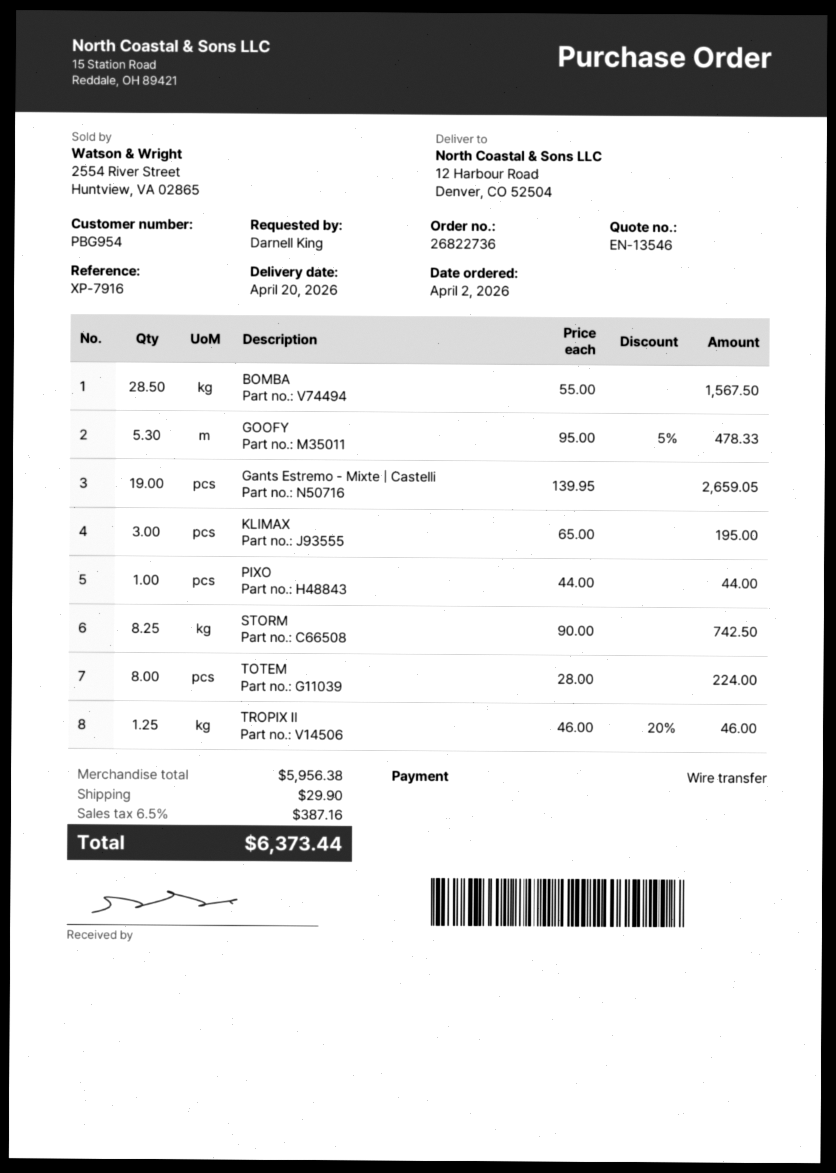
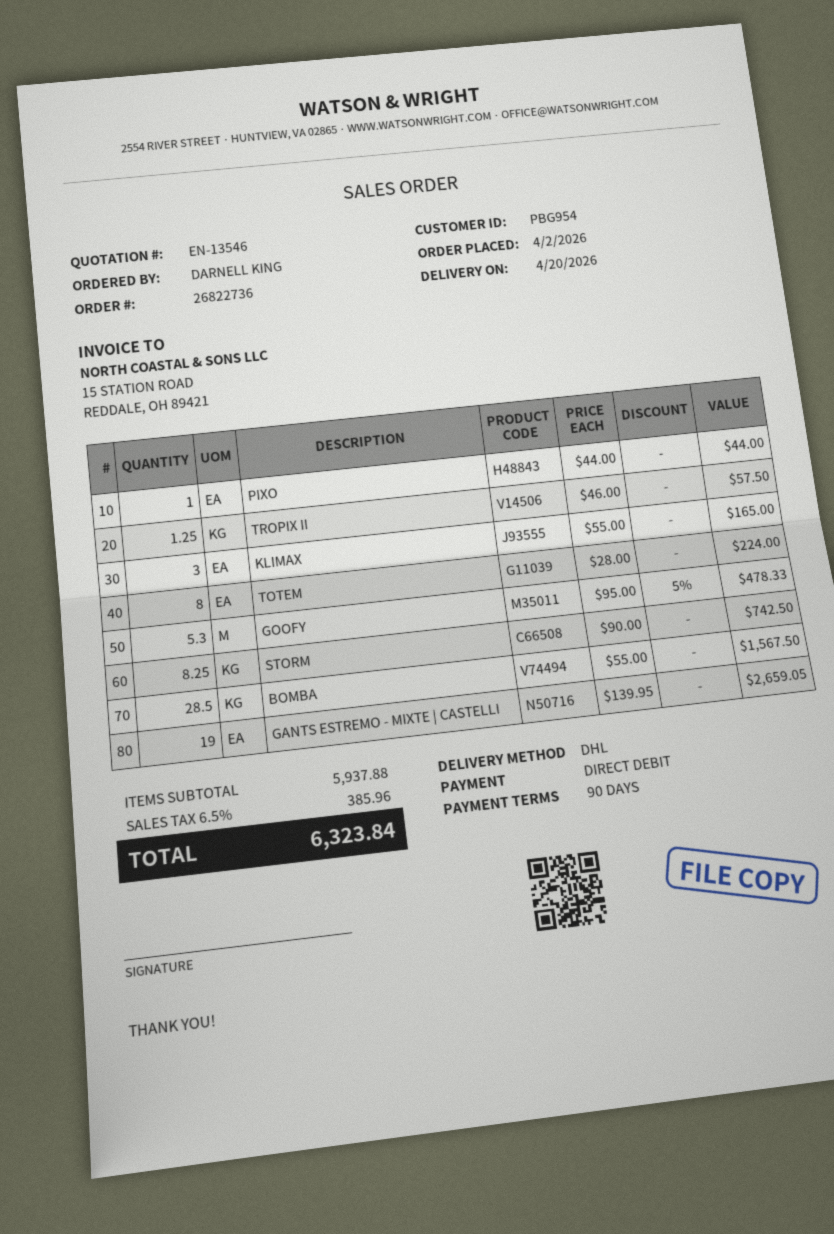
payment method: bank transfer -> direct debit
KLIMAX: 3 x 65.00 = 195.00 -> 3 x 55.00 = 165.00
TROPIX II: 1.25 x 46.00 - 20% = 46.00 -> 1.25 x 46.00 = 57.50
subtotal: 5956.38 -> 5937.88
shipping: 29.90 -> none
tax: 6.5% = 387.16 -> 6.5% = 385.96
total: 6373.44 -> 6323.84

